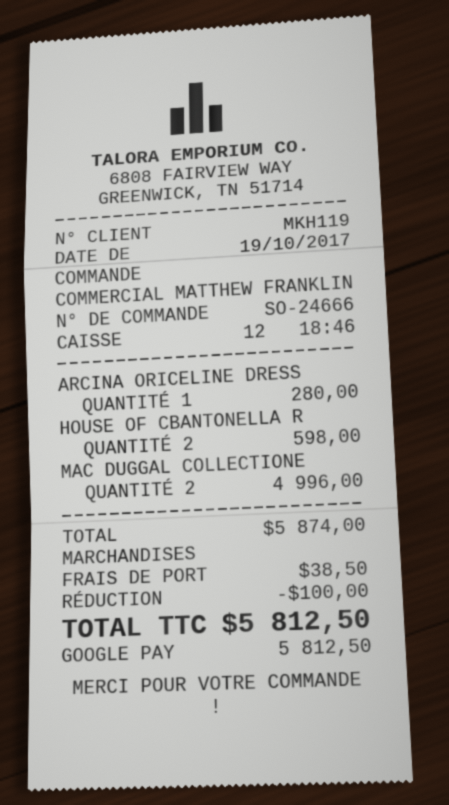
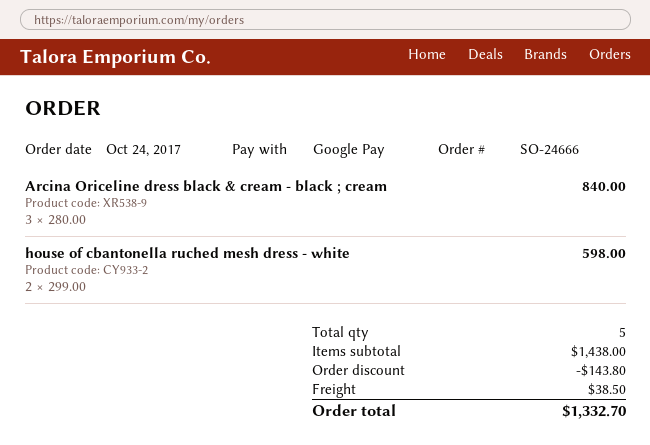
order date: 2017-10-19 -> 2017-10-24
ARCINA ORICELINE DRESS: 1 for 280.00 -> 3 for 840.00
MAC DUGGAL COLLECTIONE: 2 for 4996.00 -> none
subtotal: 5874.00 -> 1438.00
discount: 100.00 -> 143.80
total: 5812.50 -> 1332.70

